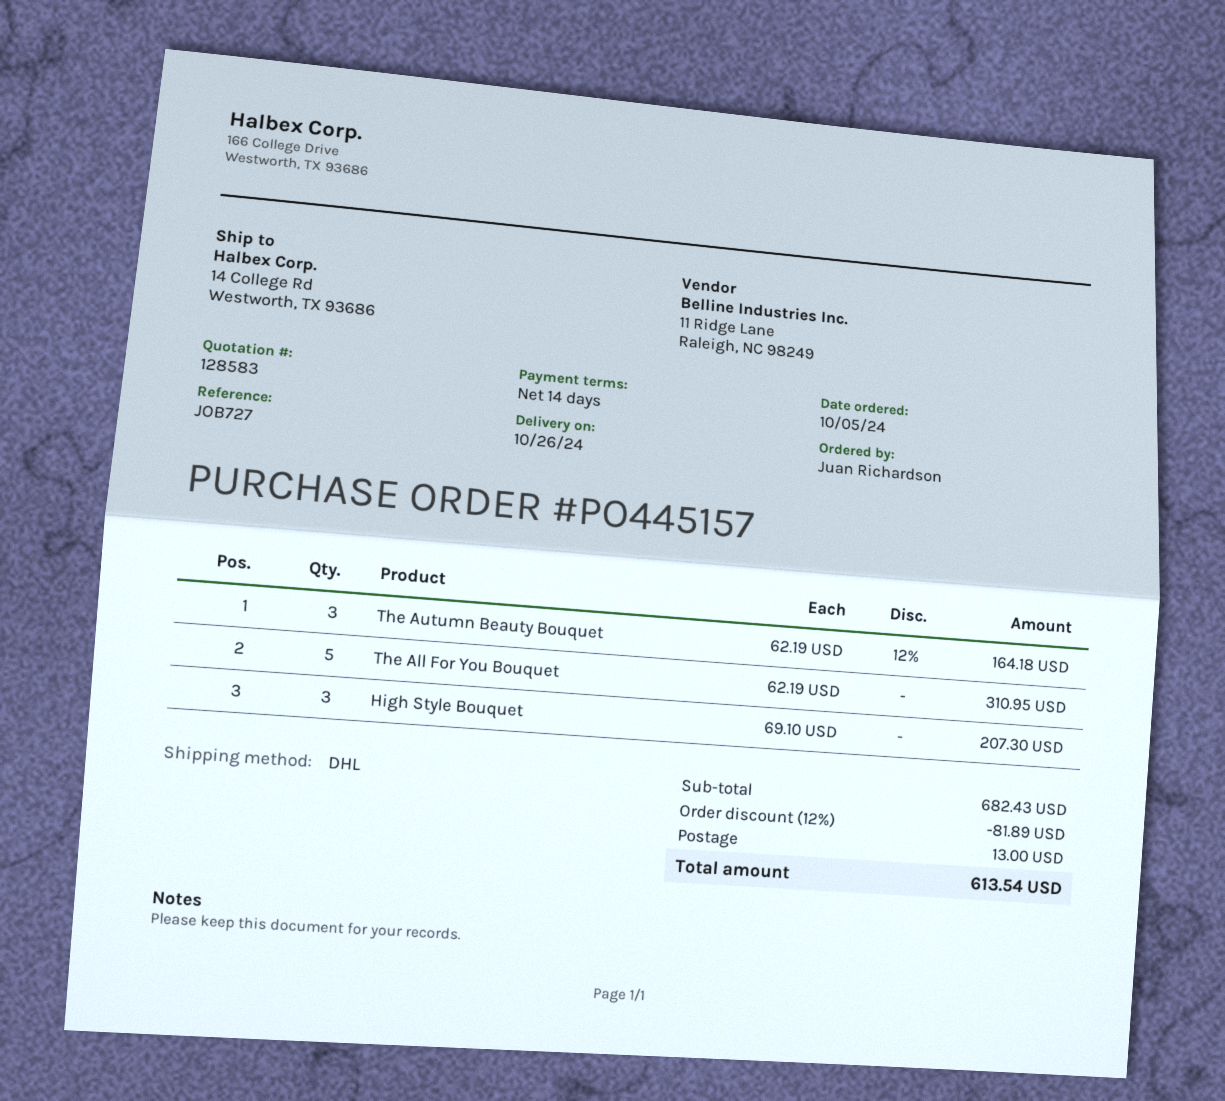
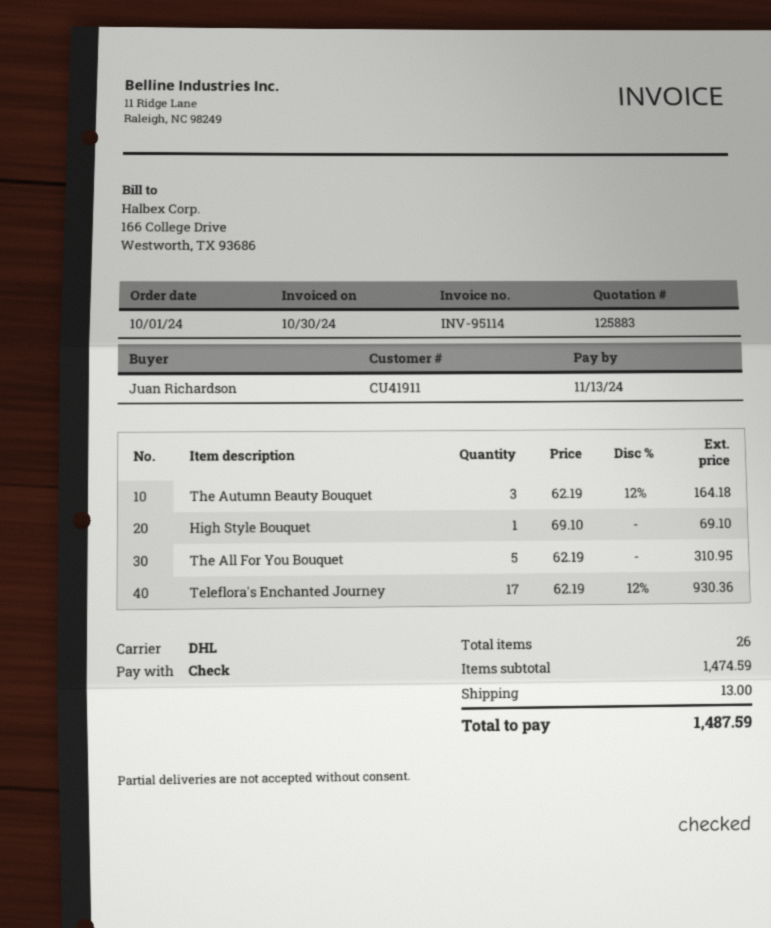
quote number: 128583 -> 125883
order date: 2024-10-05 -> 2024-10-01
High Style Bouquet: 3 x 69.10 = 207.30 -> 1 x 69.10 = 69.10
Teleflora's Enchanted Journey: none -> 17 x 62.19 - 12% = 930.36
subtotal: 682.43 -> 1474.59
discount: 12% = 81.89 -> none
total: 613.54 -> 1487.59

